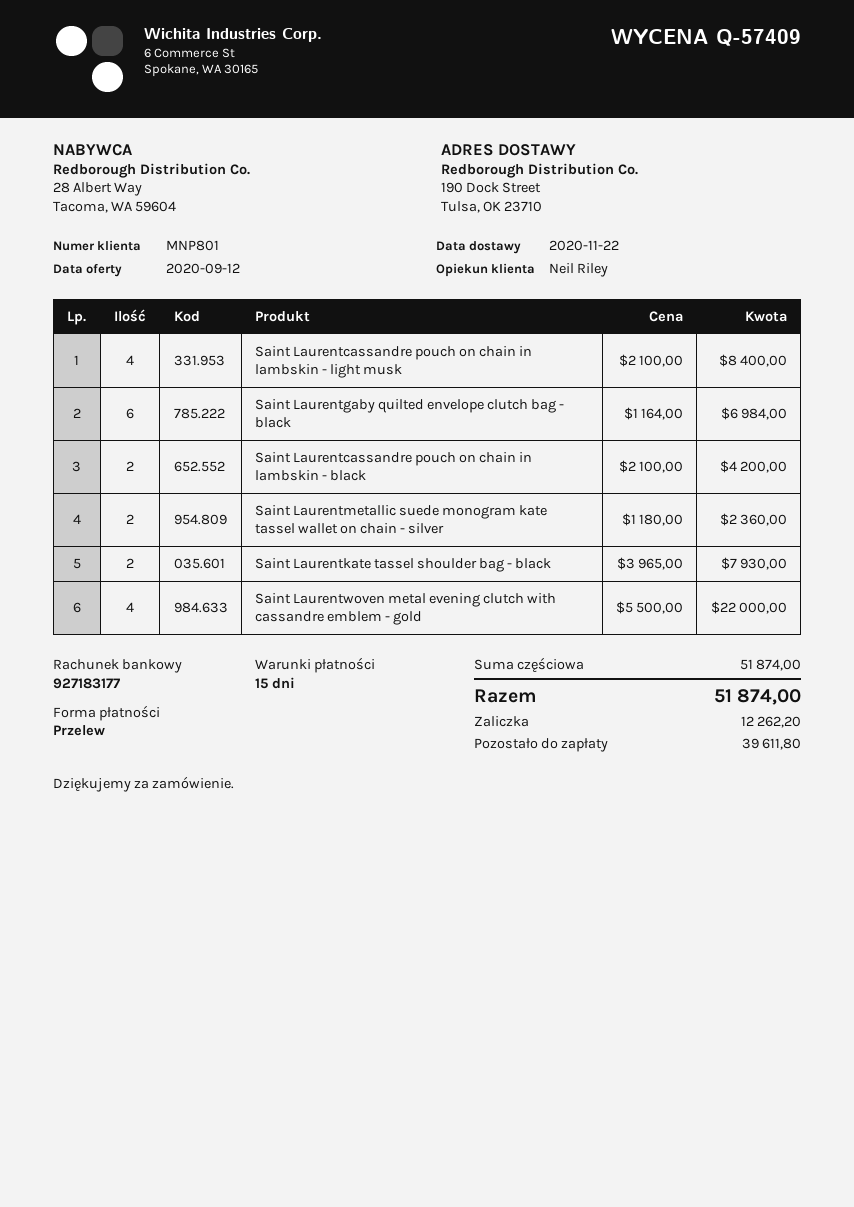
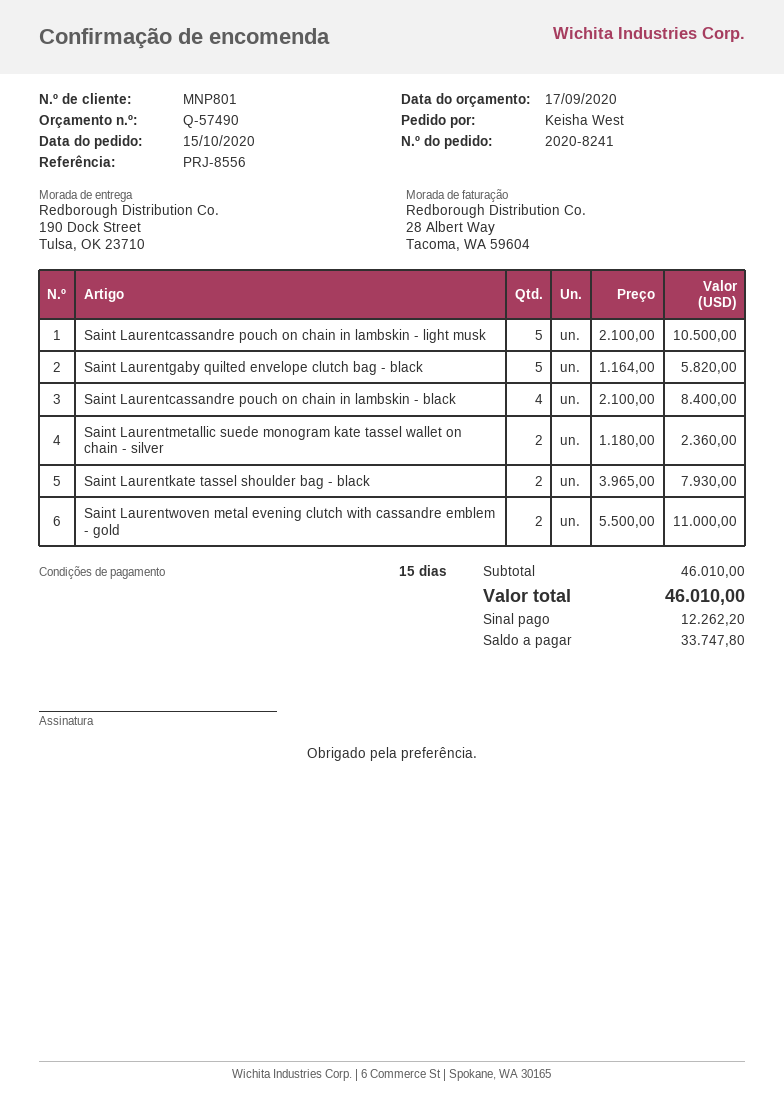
quote number: Q-57409 -> Q-57490
quote date: 2020-09-12 -> 2020-09-17
Saint Laurentcassandre pouch on chain in lambskin - light musk: 4 x 2100.00 = 8400.00 -> 5 x 2100.00 = 10500.00
Saint Laurentgaby quilted envelope clutch bag - black: 6 x 1164.00 = 6984.00 -> 5 x 1164.00 = 5820.00
Saint Laurentcassandre pouch on chain in lambskin - black: 2 x 2100.00 = 4200.00 -> 4 x 2100.00 = 8400.00
Saint Laurentwoven metal evening clutch with cassandre emblem - gold: 4 x 5500.00 = 22000.00 -> 2 x 5500.00 = 11000.00
subtotal: 51874.00 -> 46010.00
total: 51874.00 -> 46010.00
balance: 39611.80 -> 33747.80

